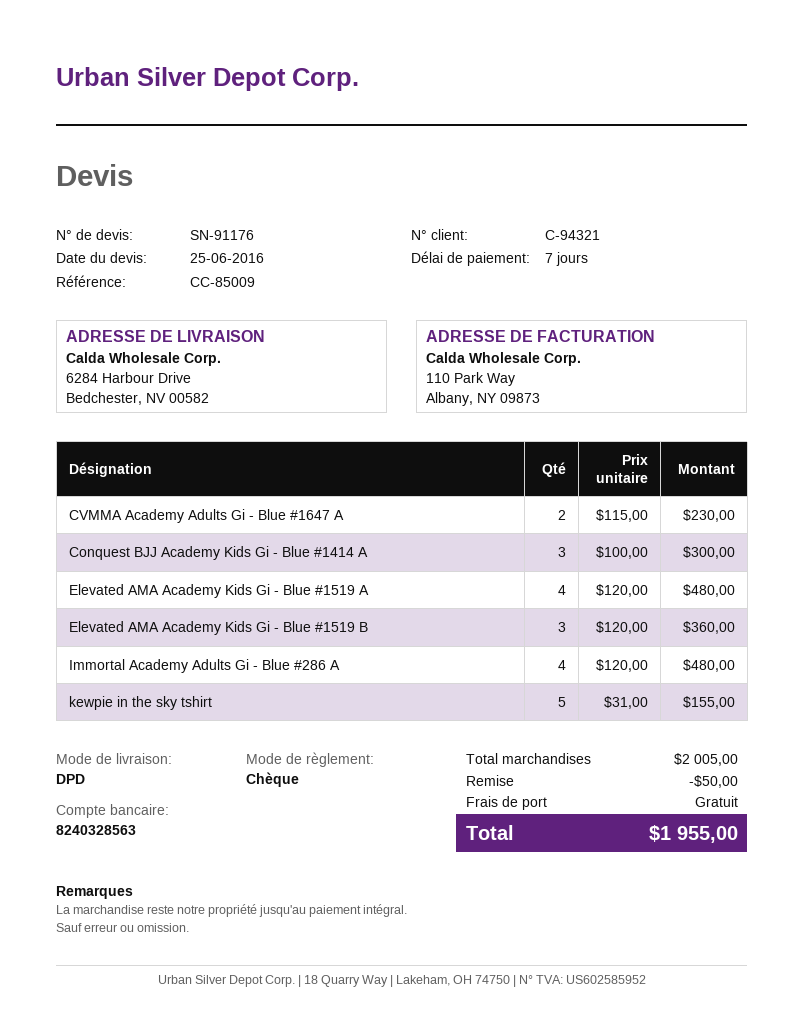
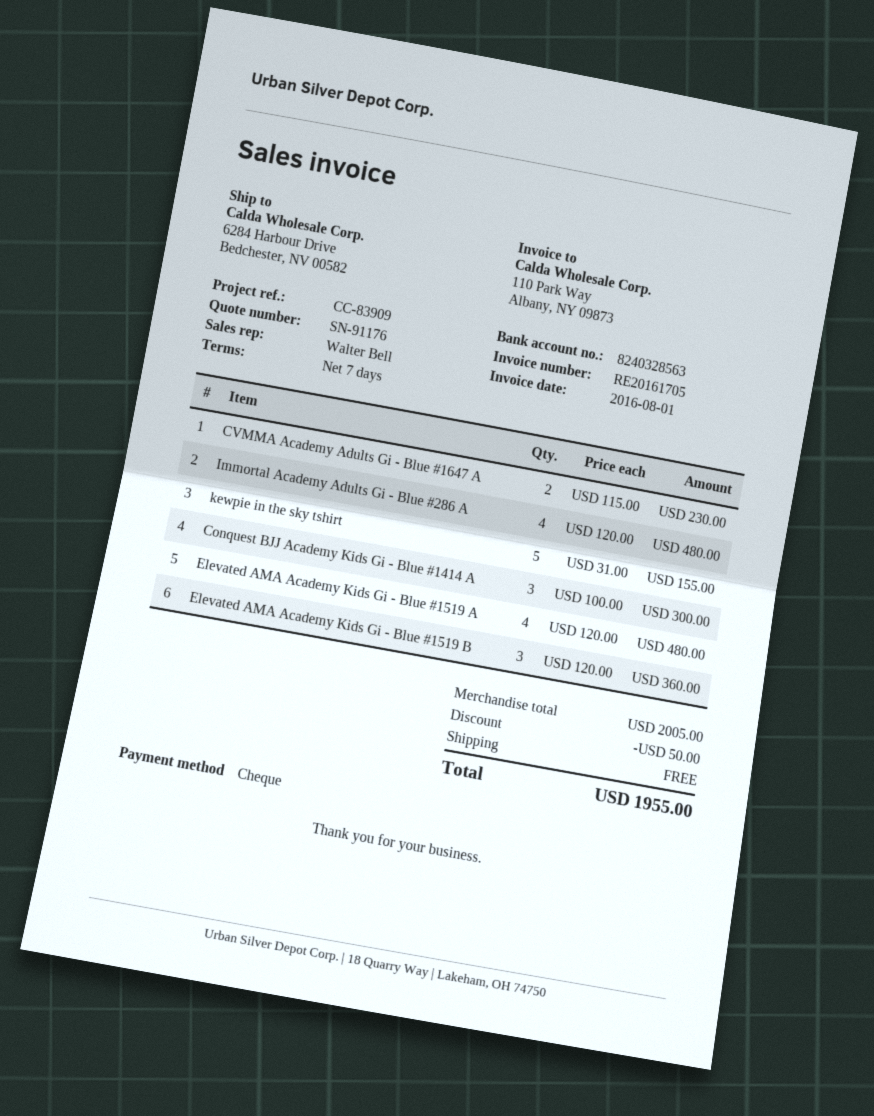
reference: CC-85009 -> CC-83909

